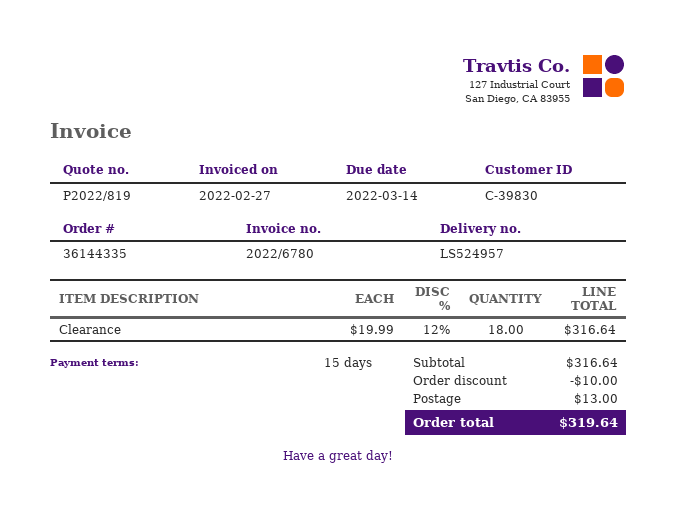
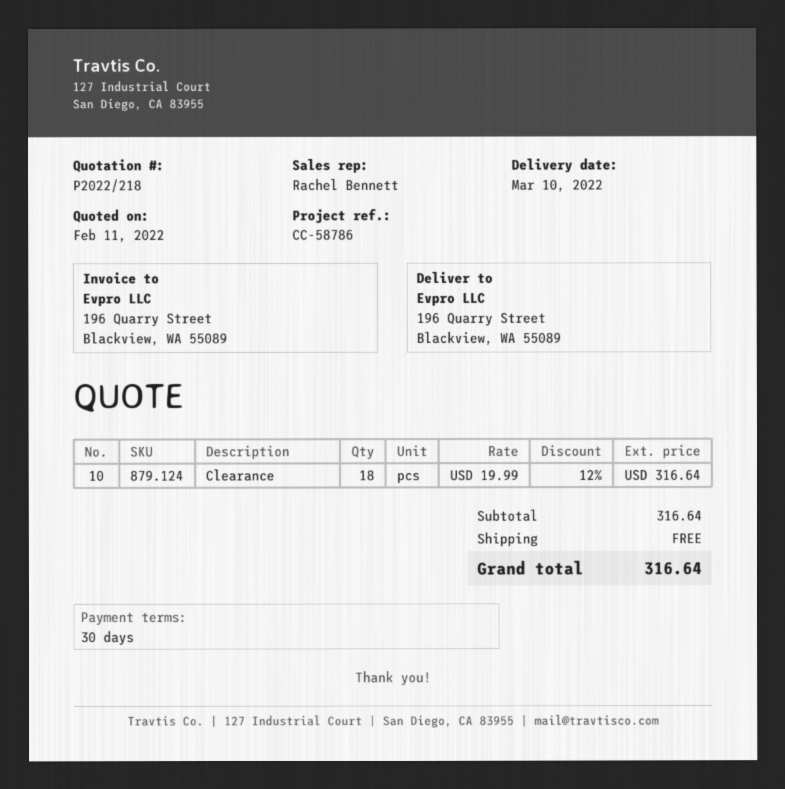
quote number: P2022/819 -> P2022/218
payment terms: 15 days -> 30 days
discount: 10.00 -> none
shipping: 13.00 -> 0.00
total: 319.64 -> 316.64

